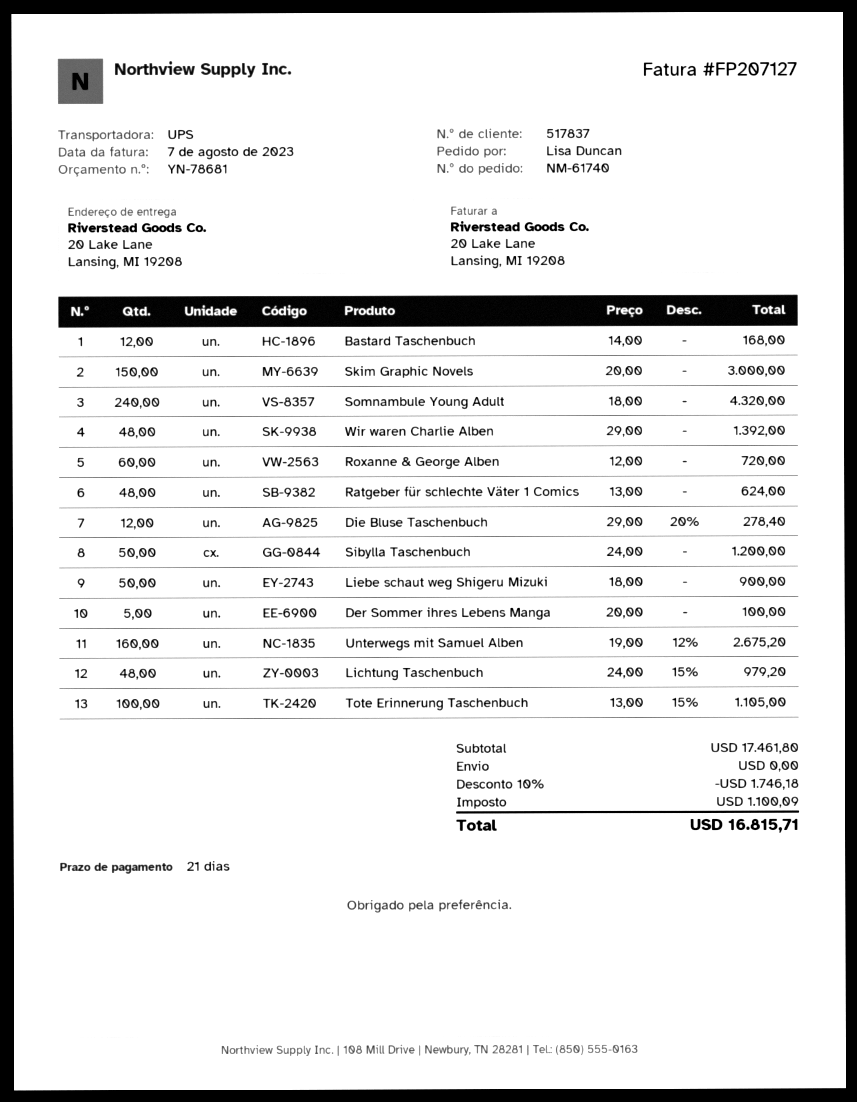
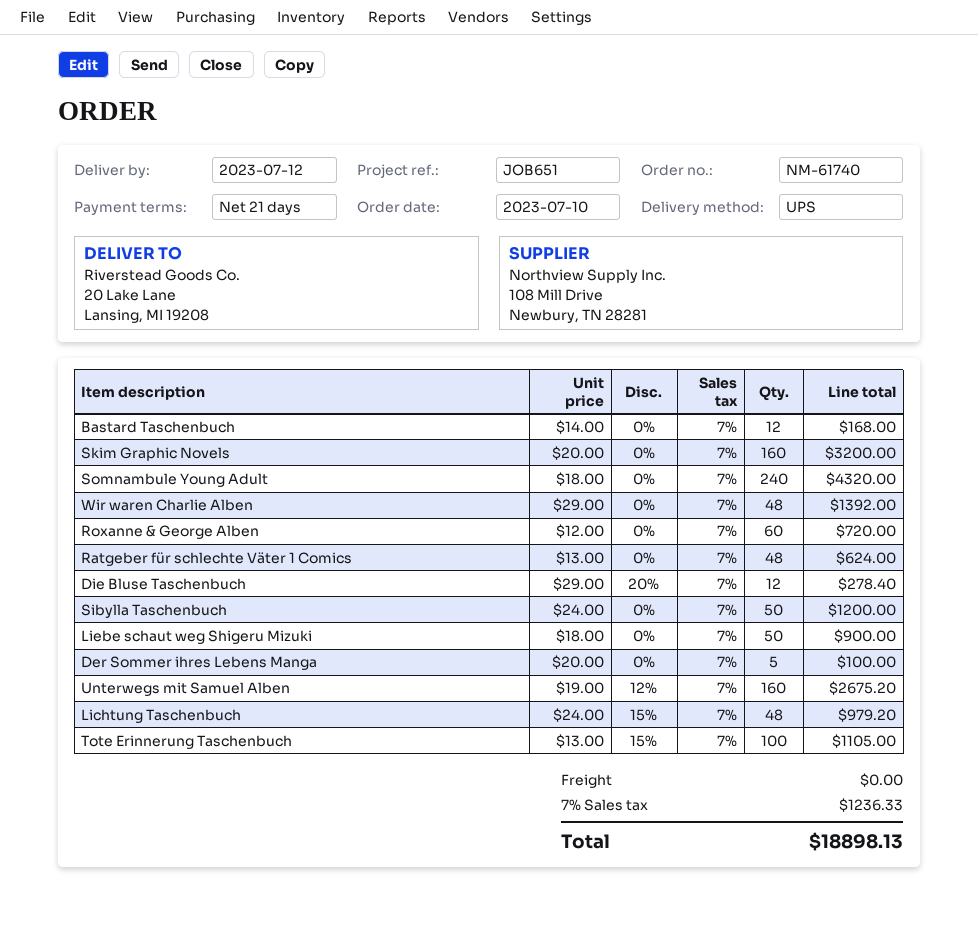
Skim Graphic Novels: 150 x 20.00 = 3000.00 -> 160 x 20.00 = 3200.00
discount: 10% = 1746.18 -> none
tax: 1100.09 -> 1236.33
total: 16815.71 -> 18898.13

